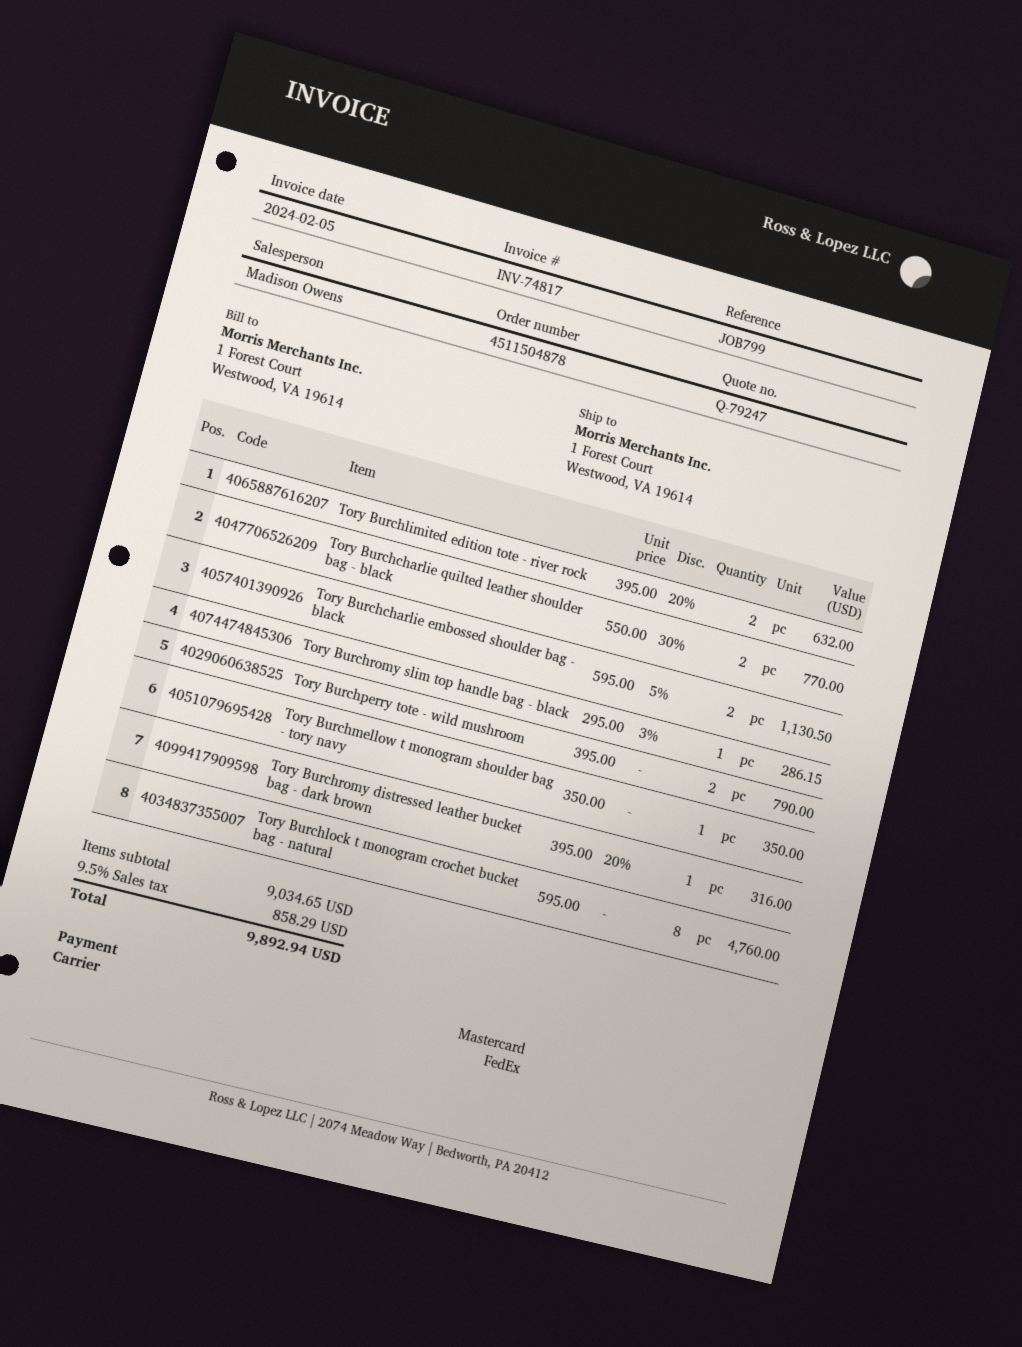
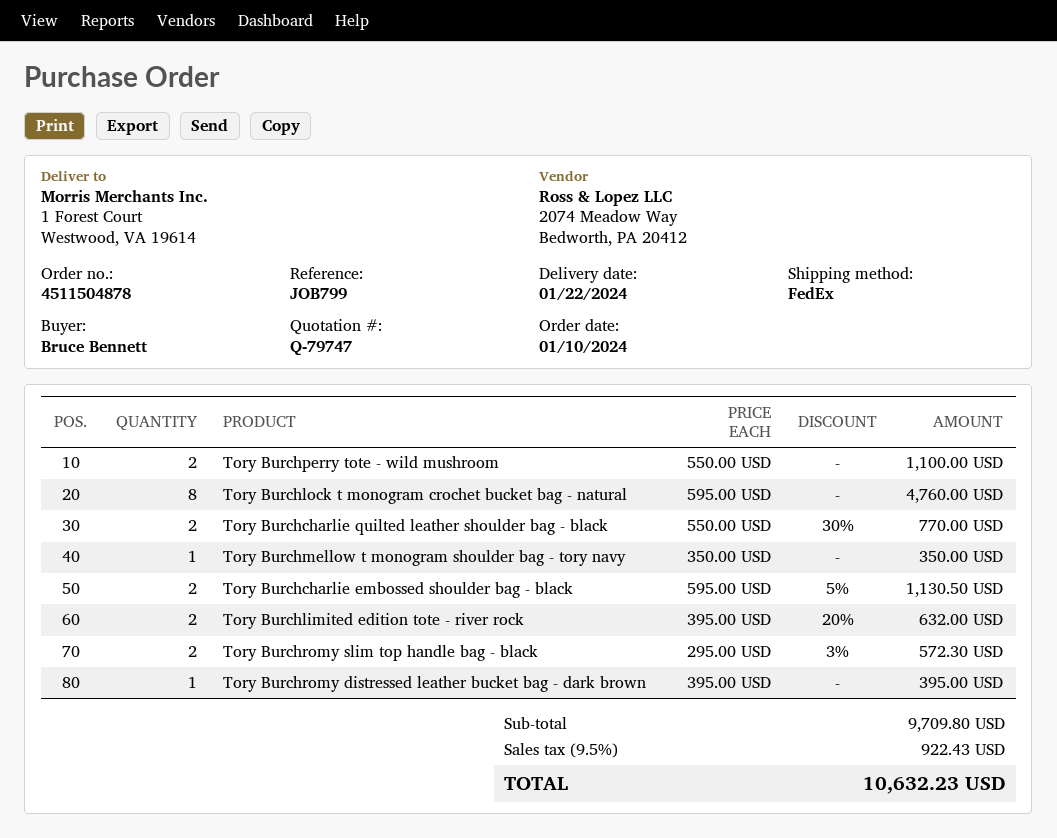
quote number: Q-79247 -> Q-79747
Tory Burchromy slim top handle bag - black: 1 x 295.00 - 3% = 286.15 -> 2 x 295.00 - 3% = 572.30
Tory Burchperry tote - wild mushroom: 2 x 395.00 = 790.00 -> 2 x 550.00 = 1100.00
Tory Burchromy distressed leather bucket bag - dark brown: 1 x 395.00 - 20% = 316.00 -> 1 x 395.00 = 395.00
subtotal: 9034.65 -> 9709.80
tax: 9.5% = 858.29 -> 9.5% = 922.43
total: 9892.94 -> 10632.23

